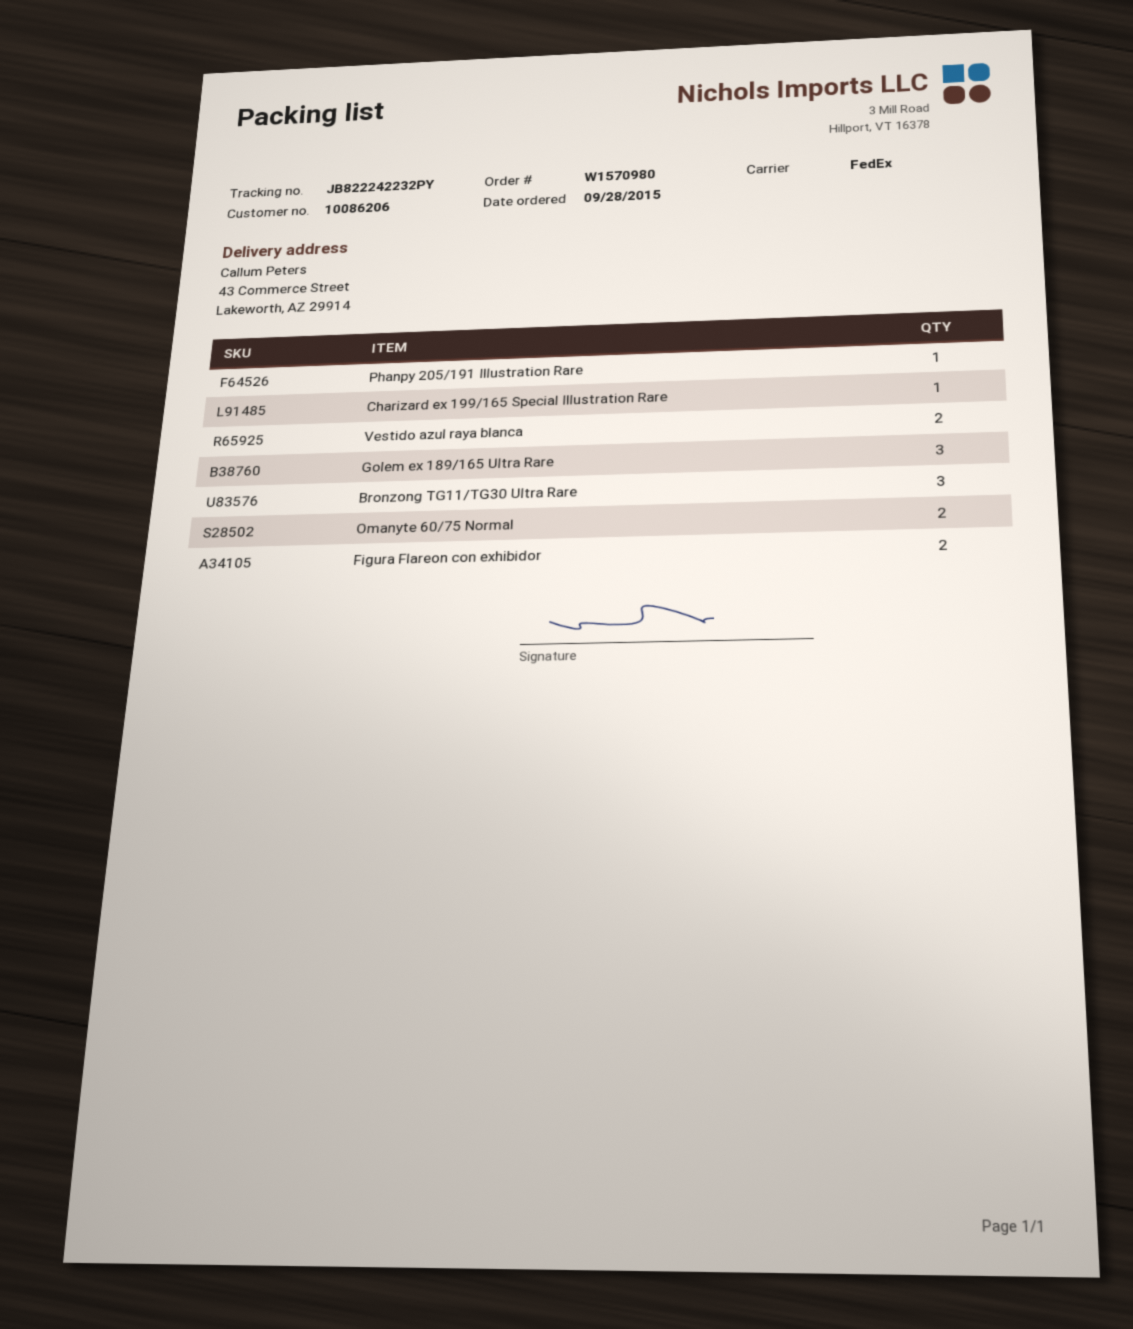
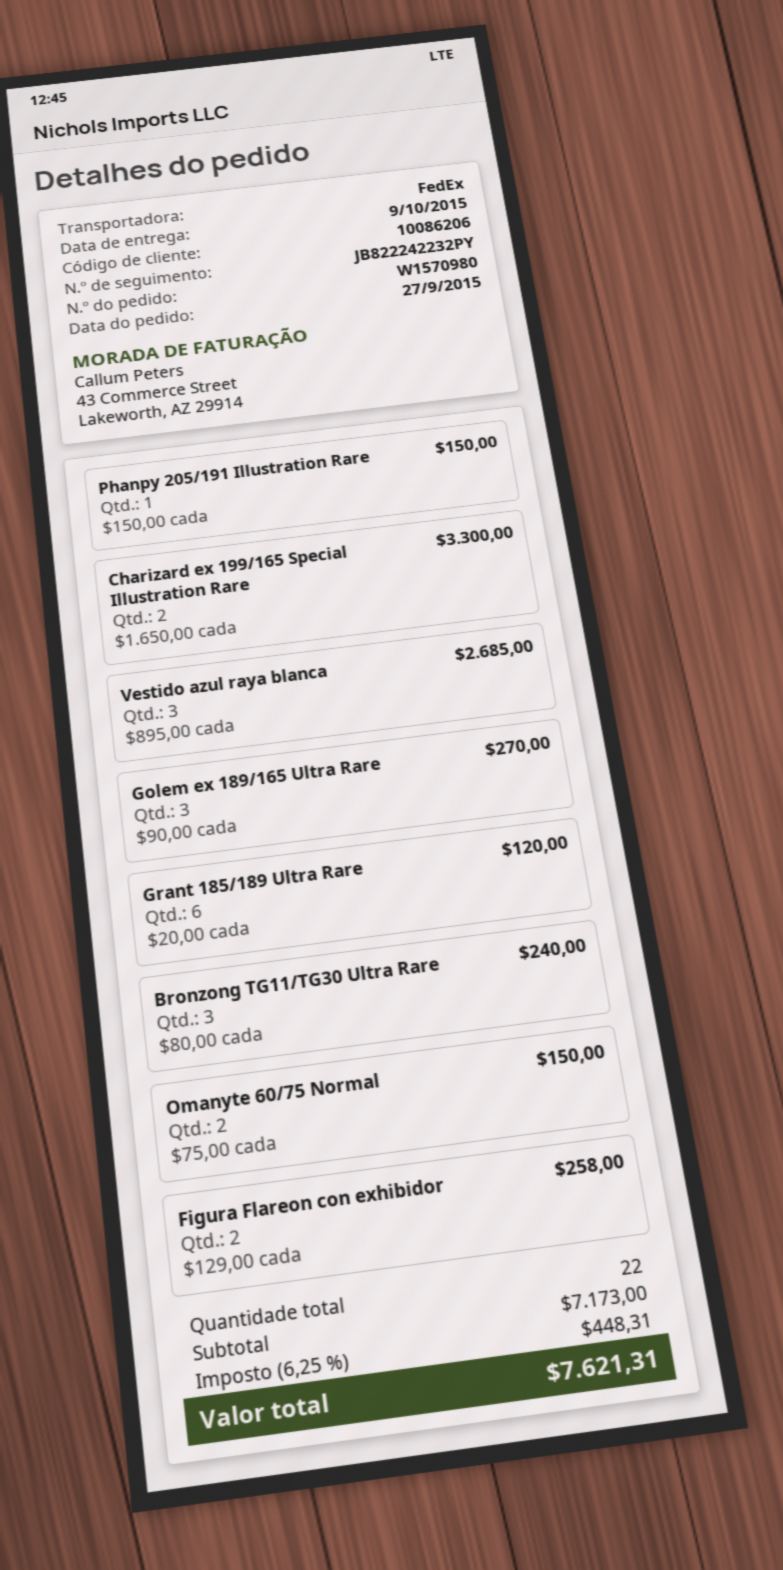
order date: 2015-09-28 -> 2015-09-27
Charizard ex 199/165 Special Illustration Rare: 1 -> 2
Vestido azul raya blanca: 2 -> 3
Grant 185/189 Ultra Rare: none -> 6

